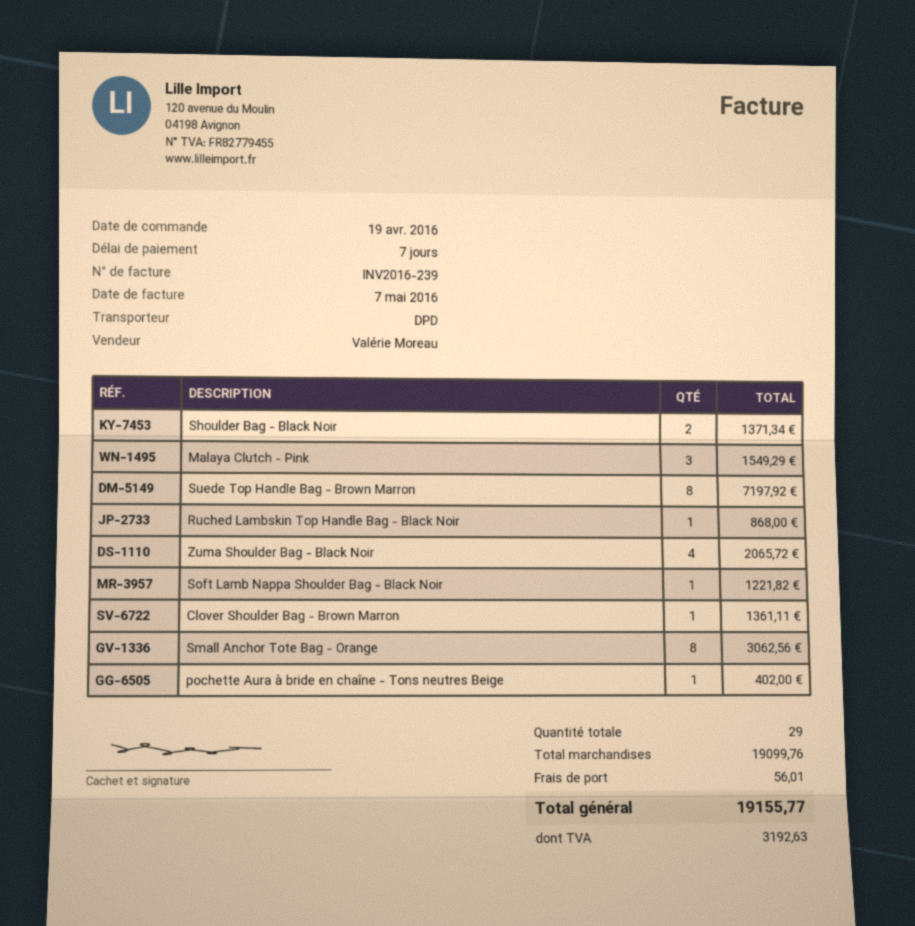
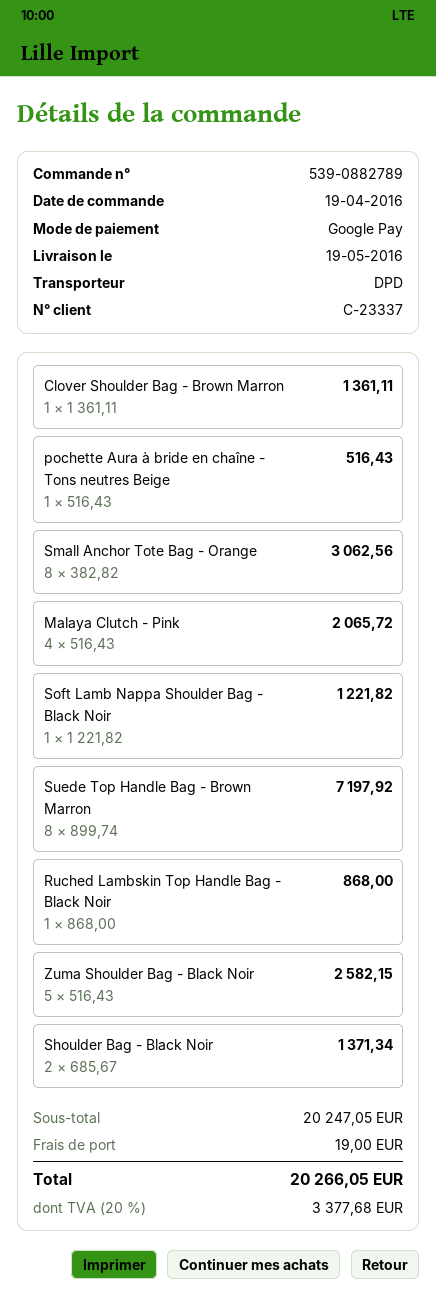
Malaya Clutch - Pink: 3 for 1549.29 -> 4 for 2065.72
Zuma Shoulder Bag - Black Noir: 4 for 2065.72 -> 5 for 2582.15
pochette Aura à bride en chaîne - Tons neutres Beige: 1 for 402.00 -> 1 for 516.43
subtotal: 19099.76 -> 20247.05
shipping: 56.01 -> 19.00
tax: 3192.63 -> 3377.68
total: 19155.77 -> 20266.05

